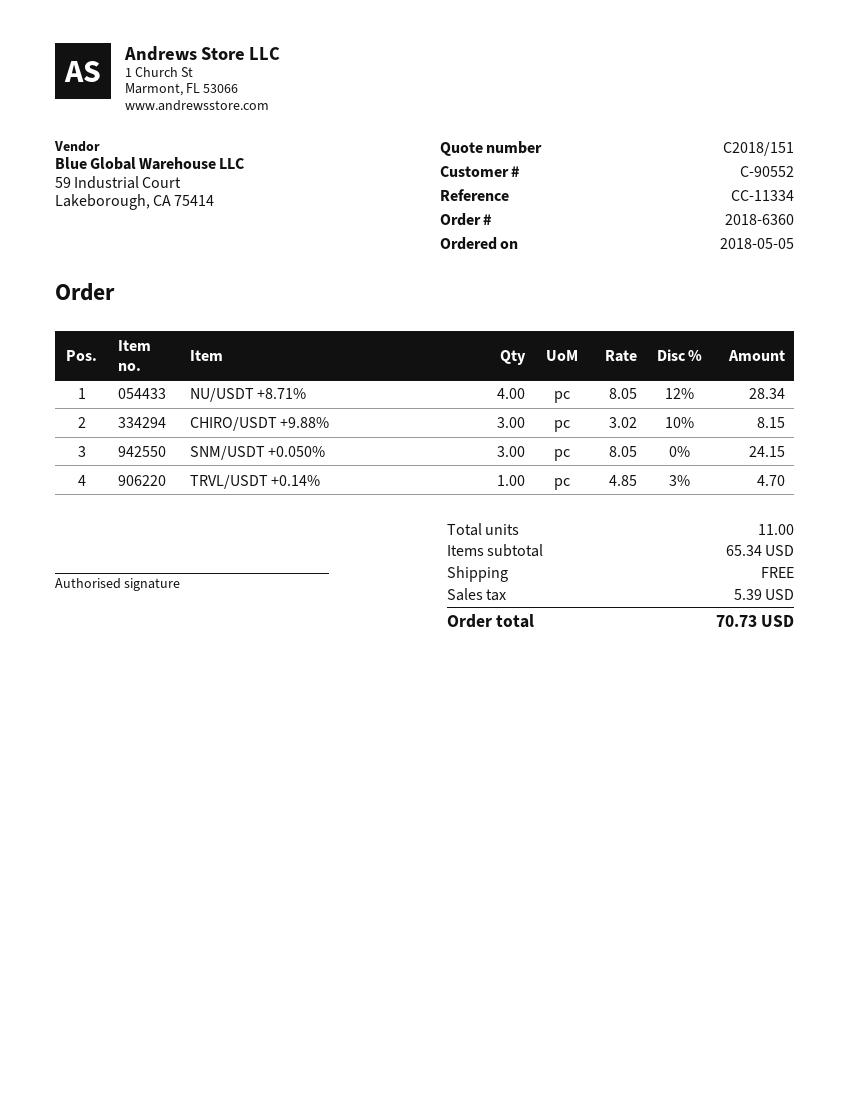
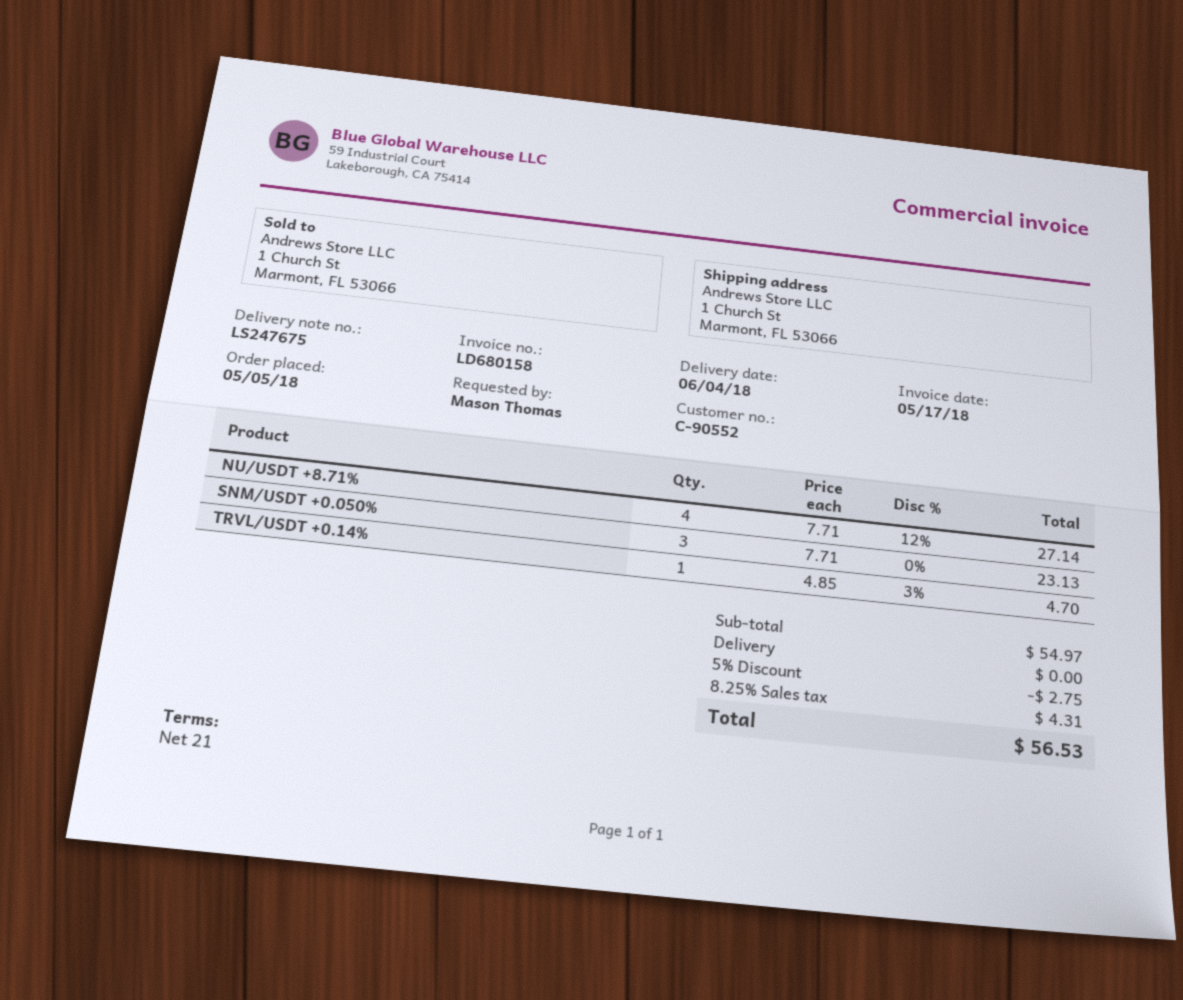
NU/USDT +8.71%: 4 x 8.05 - 12% = 28.34 -> 4 x 7.71 - 12% = 27.14
CHIRO/USDT +9.88%: 3 x 3.02 - 10% = 8.15 -> none
SNM/USDT +0.050%: 3 x 8.05 = 24.15 -> 3 x 7.71 = 23.13
subtotal: 65.34 -> 54.97
discount: none -> 5% = 2.75
tax: 5.39 -> 4.31
total: 70.73 -> 56.53

